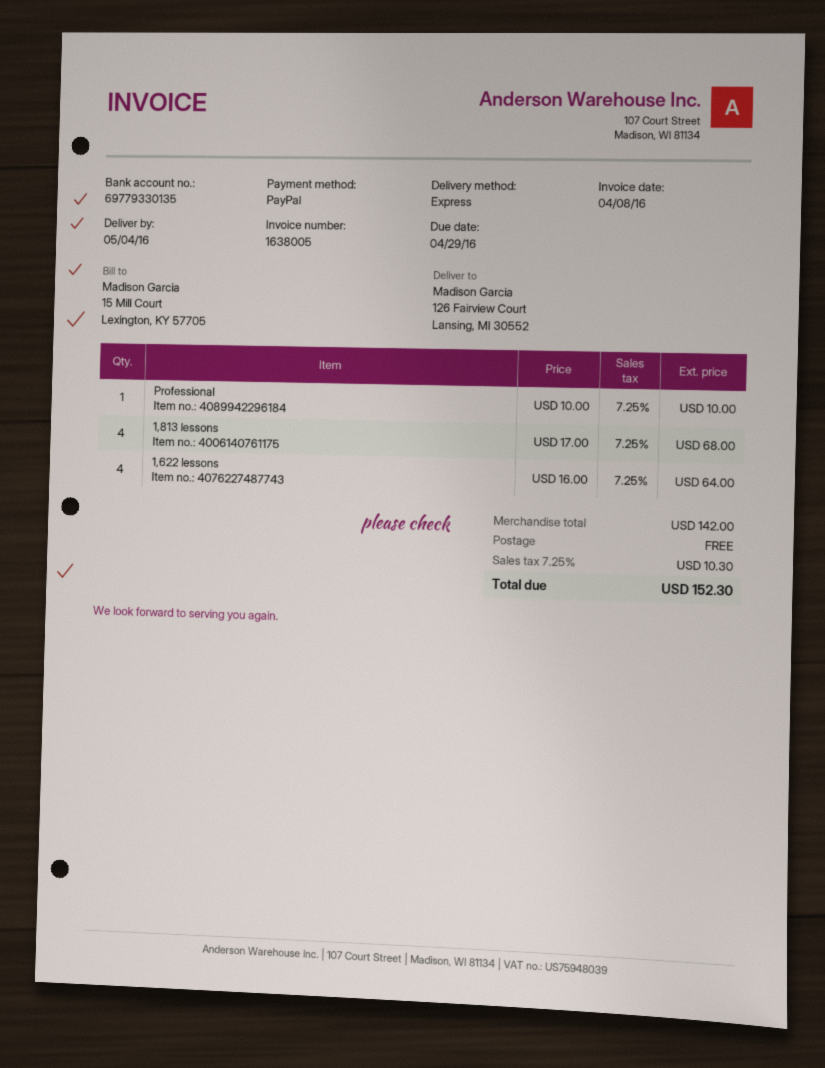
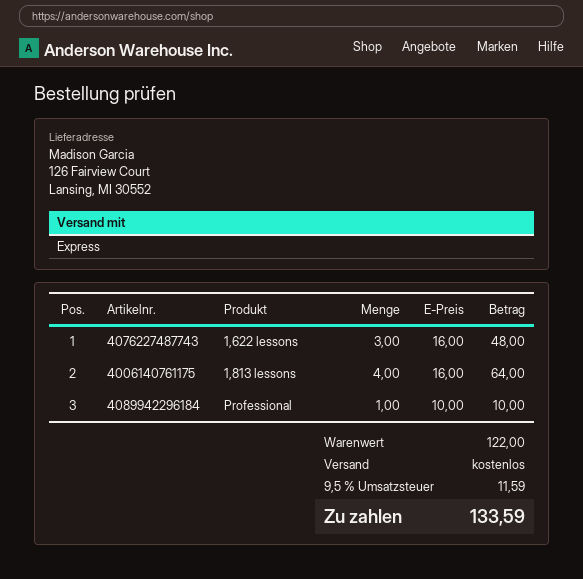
1,813 lessons: 4 x 17.00 = 68.00 -> 4 x 16.00 = 64.00
1,622 lessons: 4 x 16.00 = 64.00 -> 3 x 16.00 = 48.00
subtotal: 142.00 -> 122.00
tax: 7.25% = 10.30 -> 9.5% = 11.59
total: 152.30 -> 133.59

